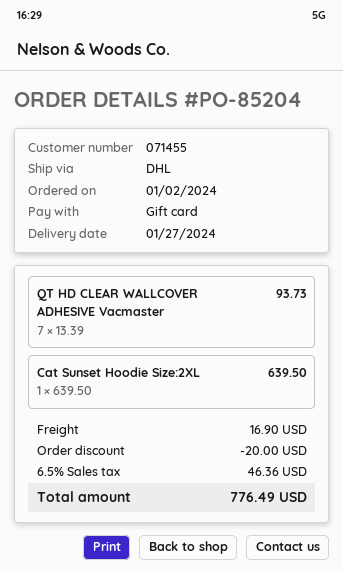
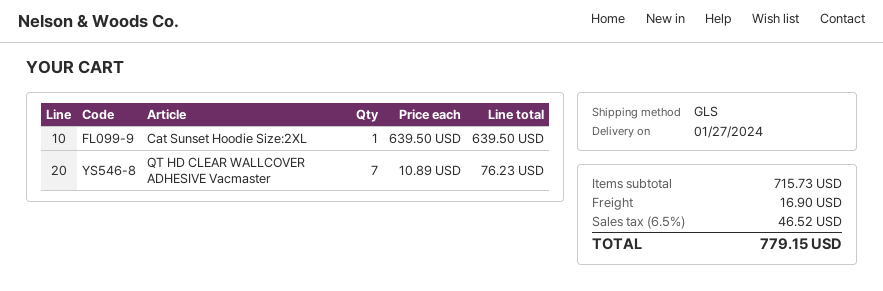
shipping method: DHL -> GLS
QT HD CLEAR WALLCOVER ADHESIVE Vacmaster: 7 x 13.39 = 93.73 -> 7 x 10.89 = 76.23
discount: 20.00 -> none
tax: 6.5% = 46.36 -> 6.5% = 46.52
total: 776.49 -> 779.15

